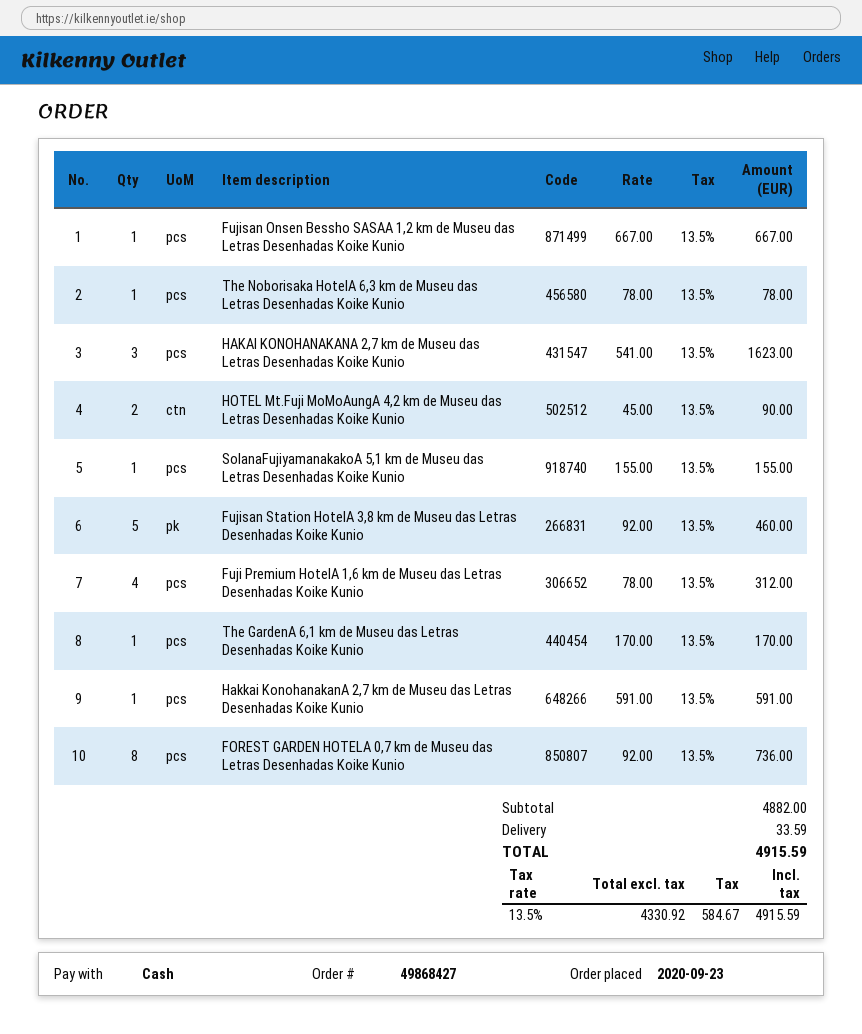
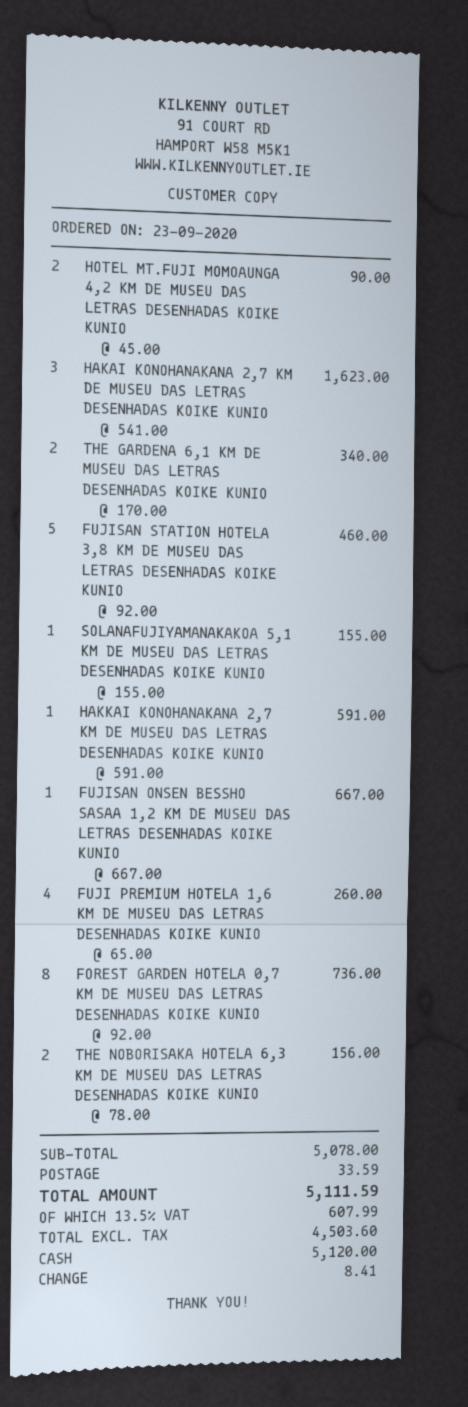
The Noborisaka HotelA 6,3 km de Museu das Letras Desenhadas Koike Kunio: 1 x 78.00 = 78.00 -> 2 x 78.00 = 156.00
Fuji Premium HotelA 1,6 km de Museu das Letras Desenhadas Koike Kunio: 4 x 78.00 = 312.00 -> 4 x 65.00 = 260.00
The GardenA 6,1 km de Museu das Letras Desenhadas Koike Kunio: 1 x 170.00 = 170.00 -> 2 x 170.00 = 340.00
subtotal: 4882.00 -> 5078.00
net: 4330.92 -> 4503.60
tax: 13.5% = 584.67 -> 13.5% = 607.99
total: 4915.59 -> 5111.59

